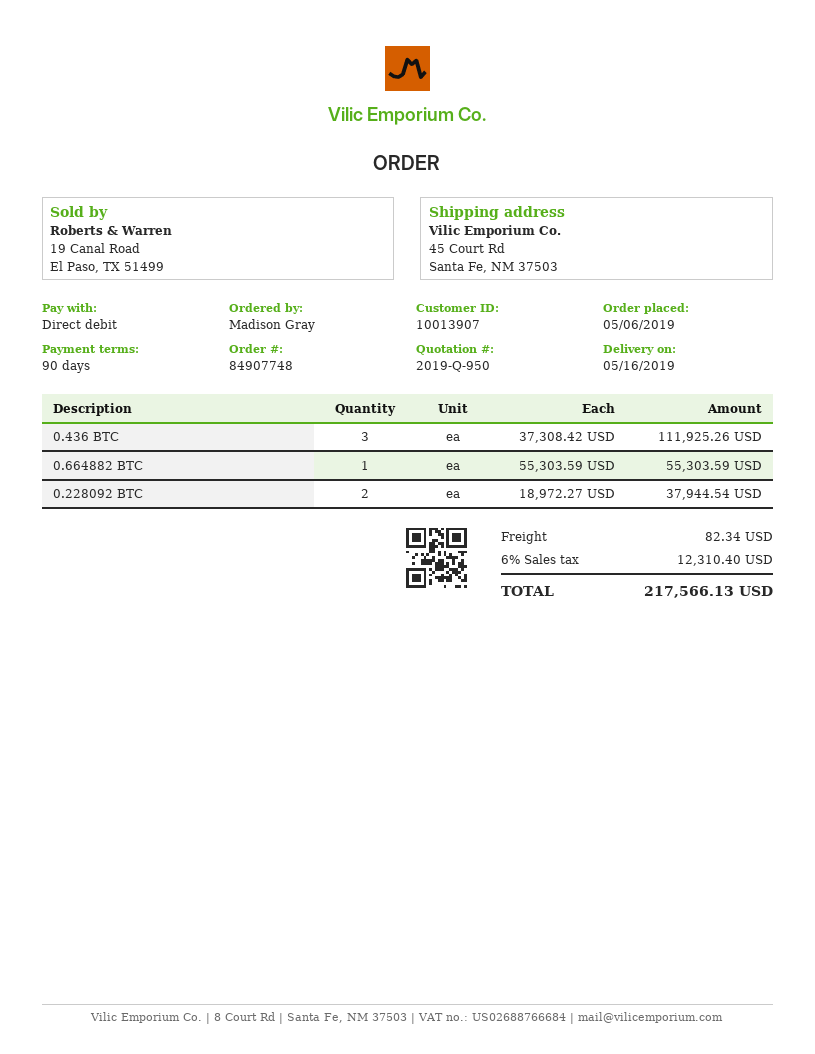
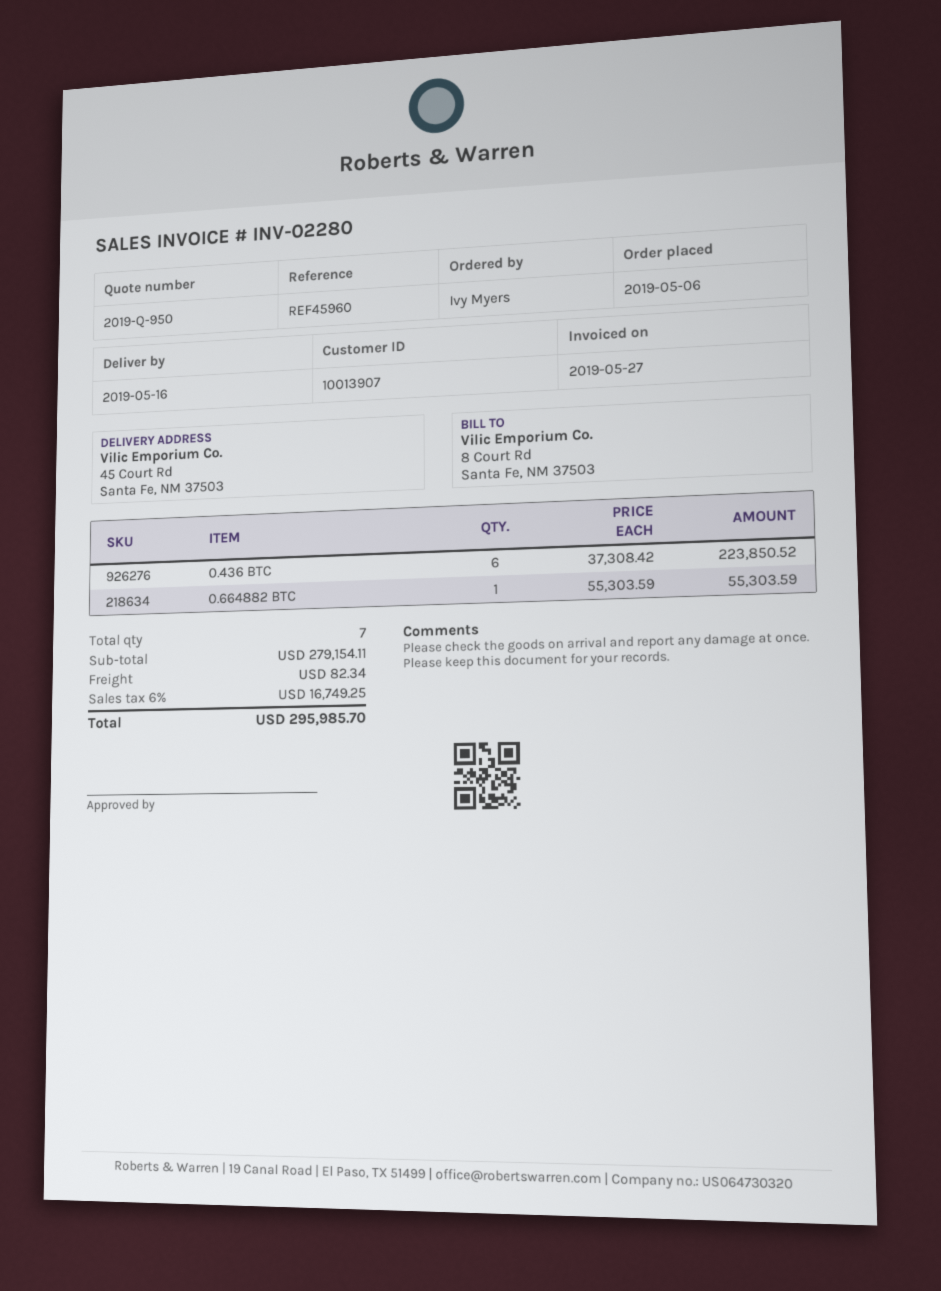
ordered by: Madison Gray -> Ivy Myers
0.436 BTC: 3 x 37308.42 = 111925.26 -> 6 x 37308.42 = 223850.52
0.228092 BTC: 2 x 18972.27 = 37944.54 -> none
tax: 6% = 12310.40 -> 6% = 16749.25
total: 217566.13 -> 295985.70

